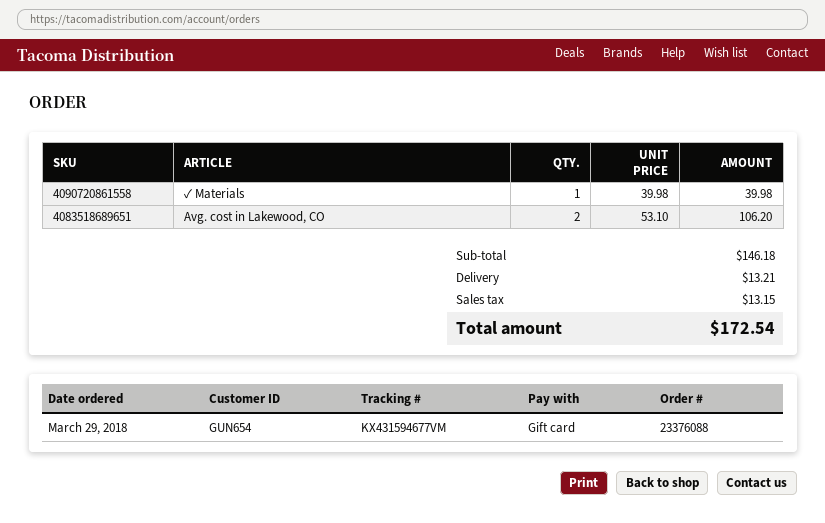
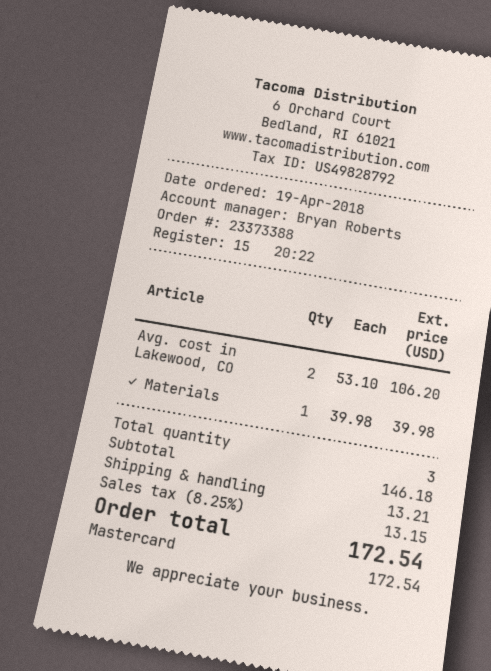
order number: 23376088 -> 23373388
order date: 2018-03-29 -> 2018-04-19
payment method: gift card -> Mastercard

